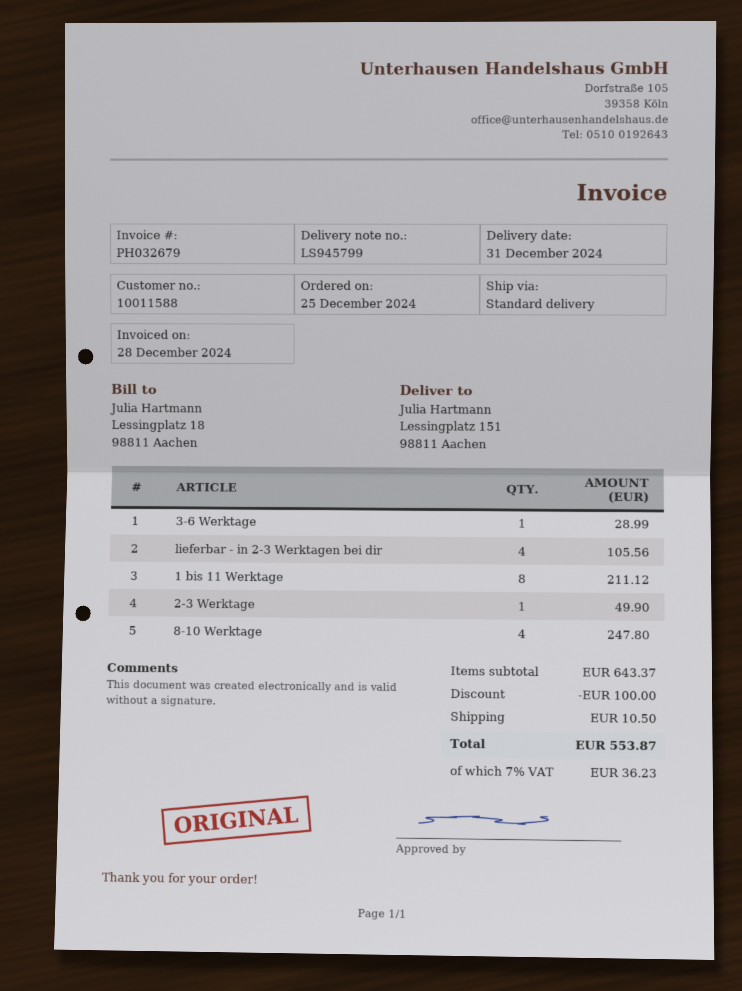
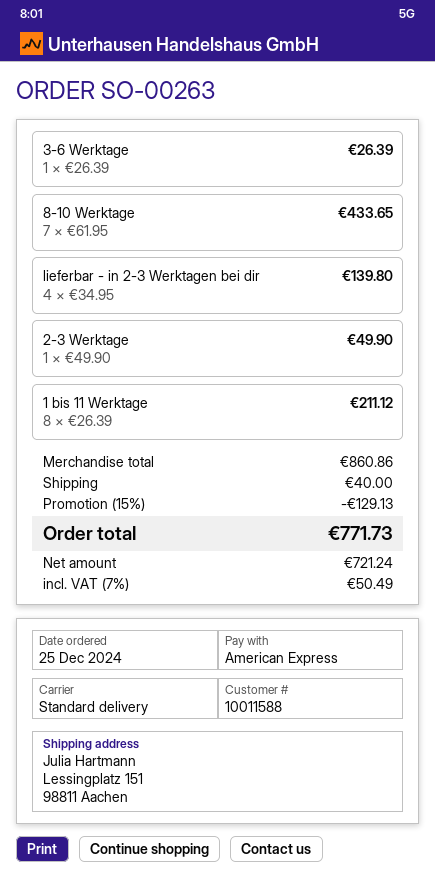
3-6 Werktage: 1 for 28.99 -> 1 for 26.39
lieferbar - in 2-3 Werktagen bei dir: 4 for 105.56 -> 4 for 139.80
8-10 Werktage: 4 for 247.80 -> 7 for 433.65
subtotal: 643.37 -> 860.86
discount: 100.00 -> 129.13
shipping: 10.50 -> 40.00
tax: 7% = 36.23 -> 7% = 50.49
total: 553.87 -> 771.73

